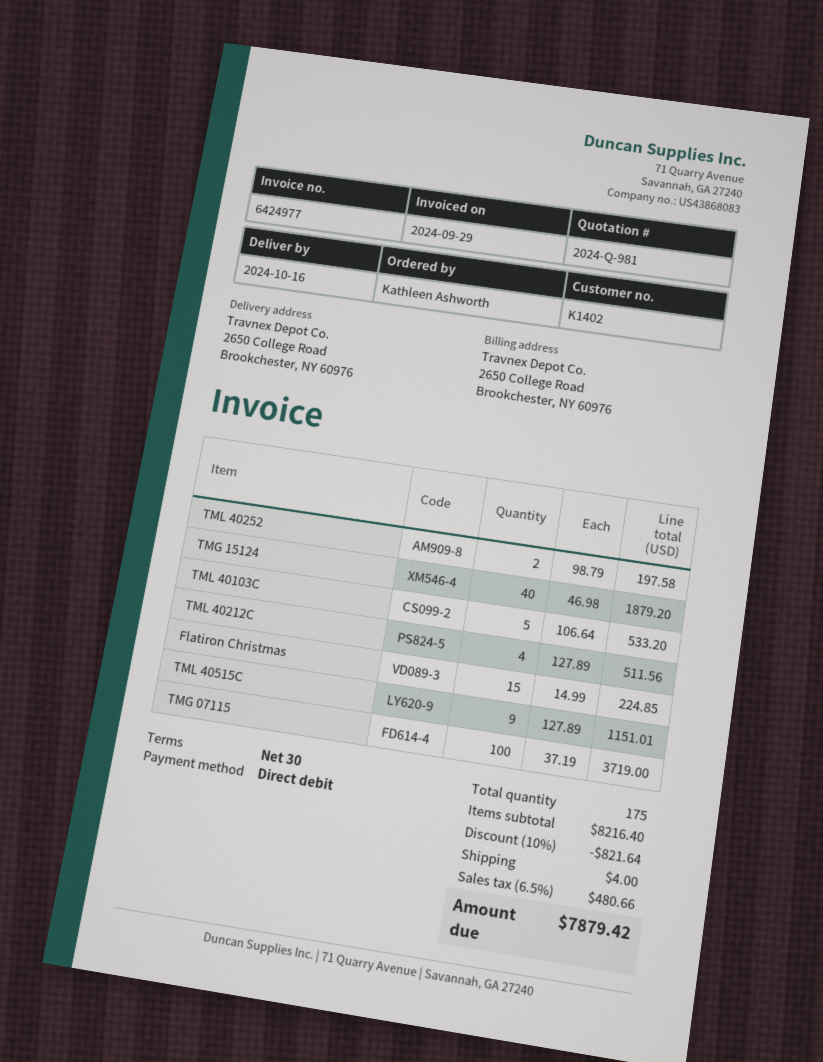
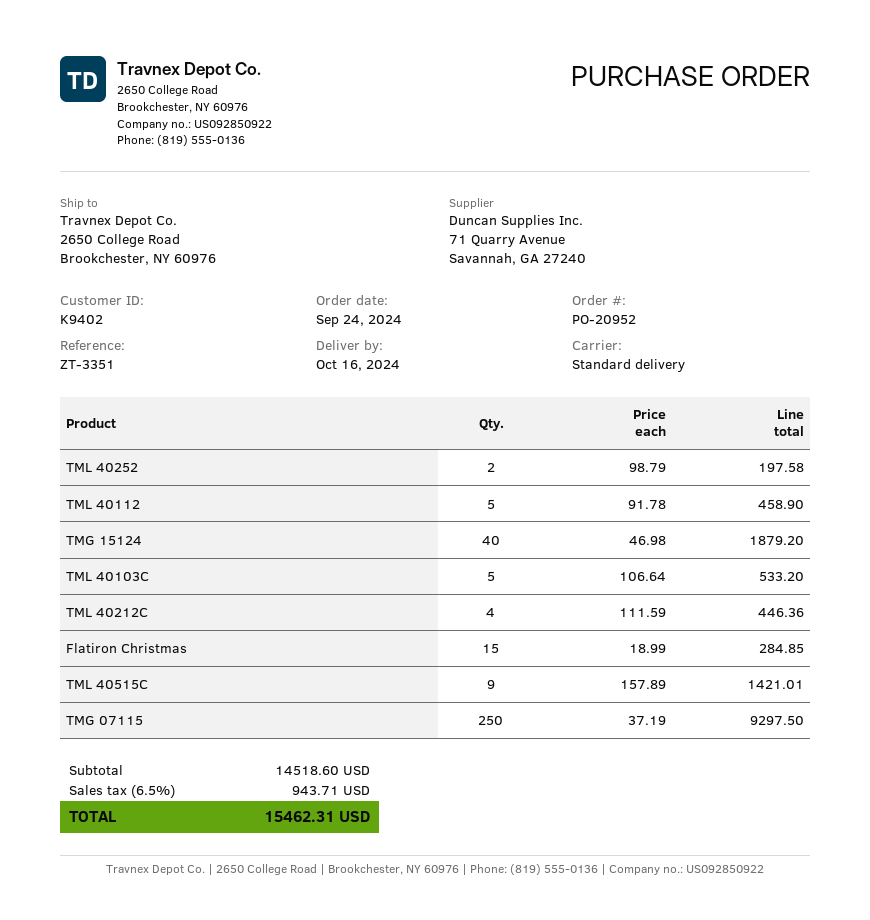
customer number: K1402 -> K9402
TML 40212C: 4 x 127.89 = 511.56 -> 4 x 111.59 = 446.36
Flatiron Christmas: 15 x 14.99 = 224.85 -> 15 x 18.99 = 284.85
TML 40515C: 9 x 127.89 = 1151.01 -> 9 x 157.89 = 1421.01
TMG 07115: 100 x 37.19 = 3719.00 -> 250 x 37.19 = 9297.50
TML 40112: none -> 5 x 91.78 = 458.90
subtotal: 8216.40 -> 14518.60
discount: 10% = 821.64 -> none
shipping: 4.00 -> none
tax: 6.5% = 480.66 -> 6.5% = 943.71
total: 7879.42 -> 15462.31

